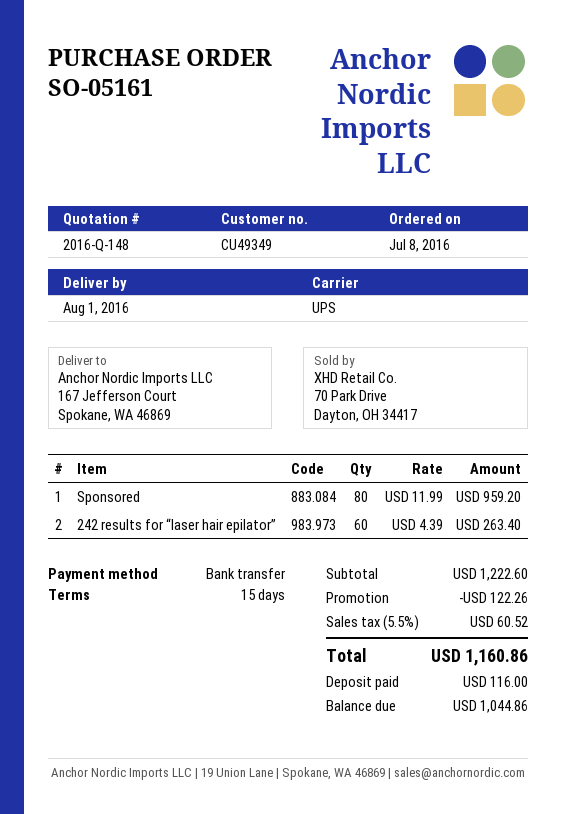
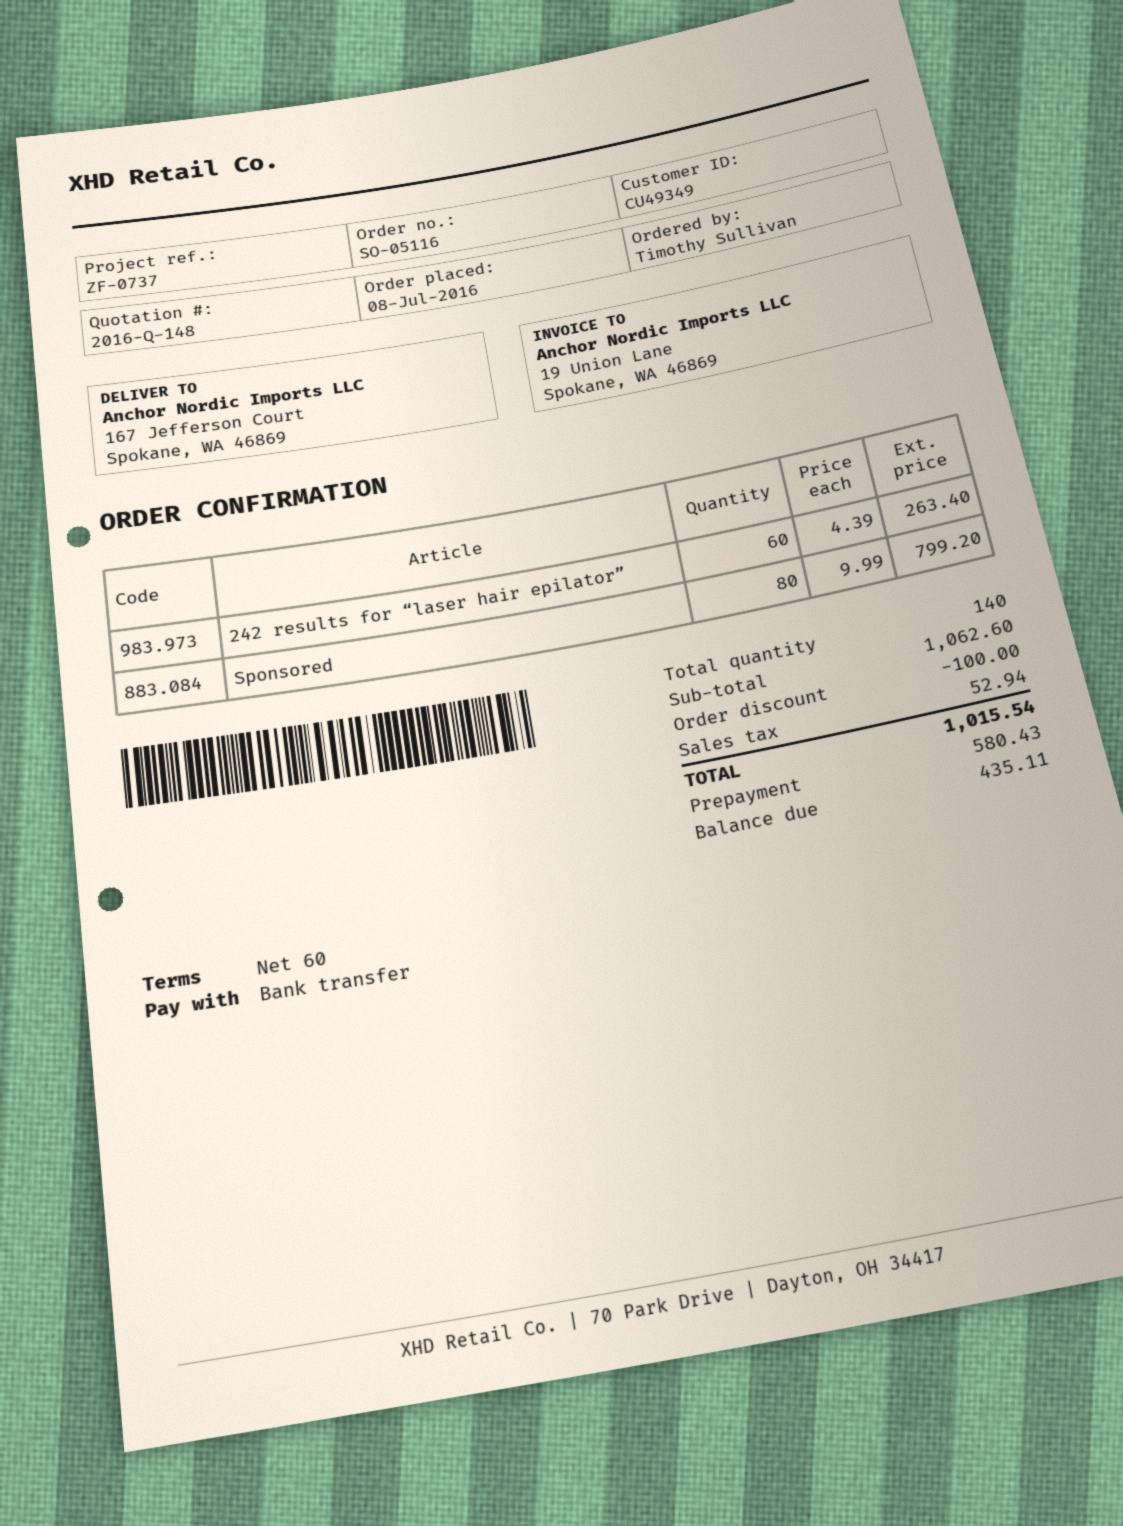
order number: SO-05161 -> SO-05116
payment terms: 15 days -> 60 days
Sponsored: 80 x 11.99 = 959.20 -> 80 x 9.99 = 799.20
subtotal: 1222.60 -> 1062.60
discount: 122.26 -> 100.00
tax: 60.52 -> 52.94
total: 1160.86 -> 1015.54
deposit: 116.00 -> 580.43
balance: 1044.86 -> 435.11

